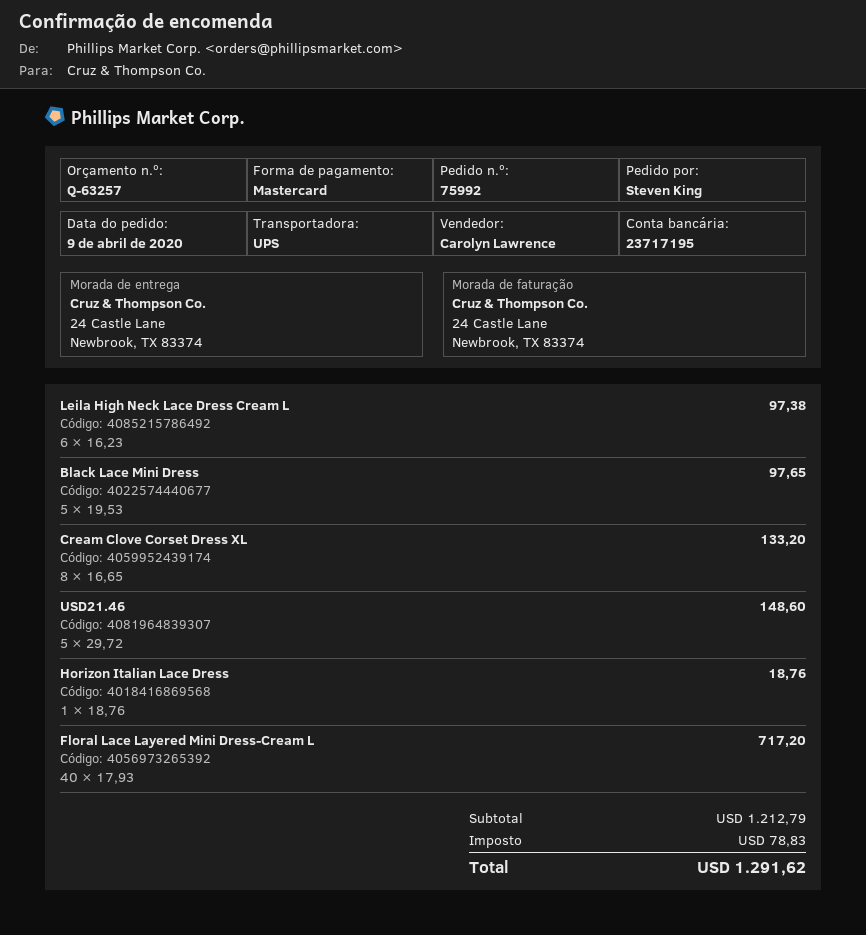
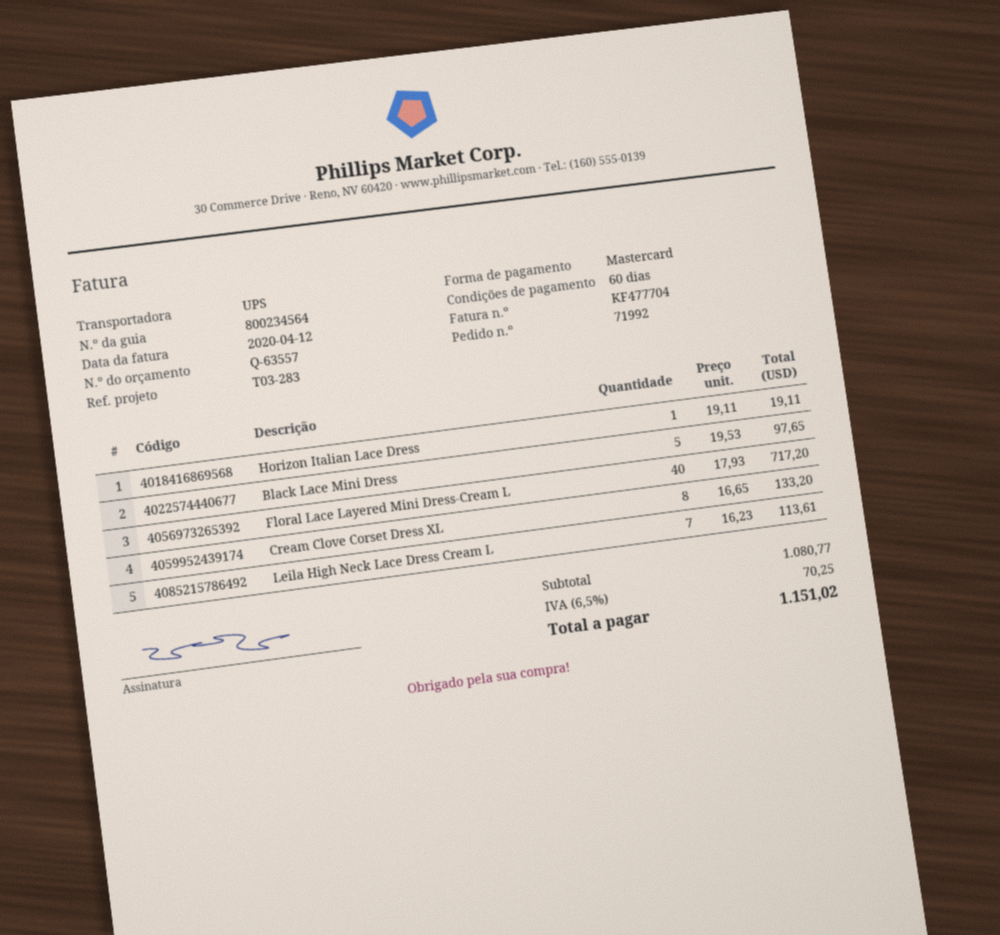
quote number: Q-63257 -> Q-63557
order number: 75992 -> 71992
Leila High Neck Lace Dress Cream L: 6 x 16.23 = 97.38 -> 7 x 16.23 = 113.61
USD21.46: 5 x 29.72 = 148.60 -> none
Horizon Italian Lace Dress: 1 x 18.76 = 18.76 -> 1 x 19.11 = 19.11
subtotal: 1212.79 -> 1080.77
tax: 78.83 -> 70.25
total: 1291.62 -> 1151.02

